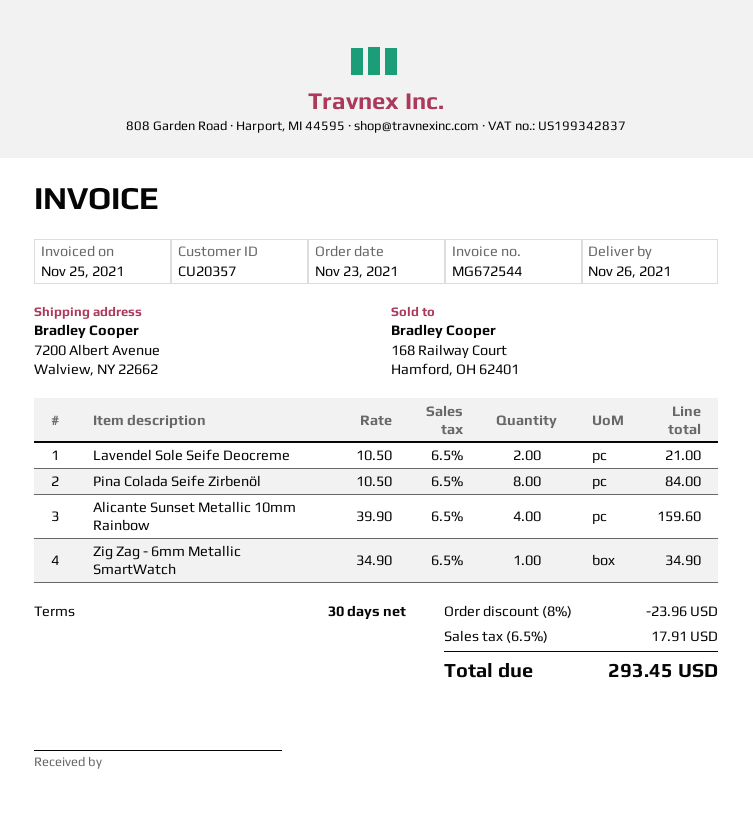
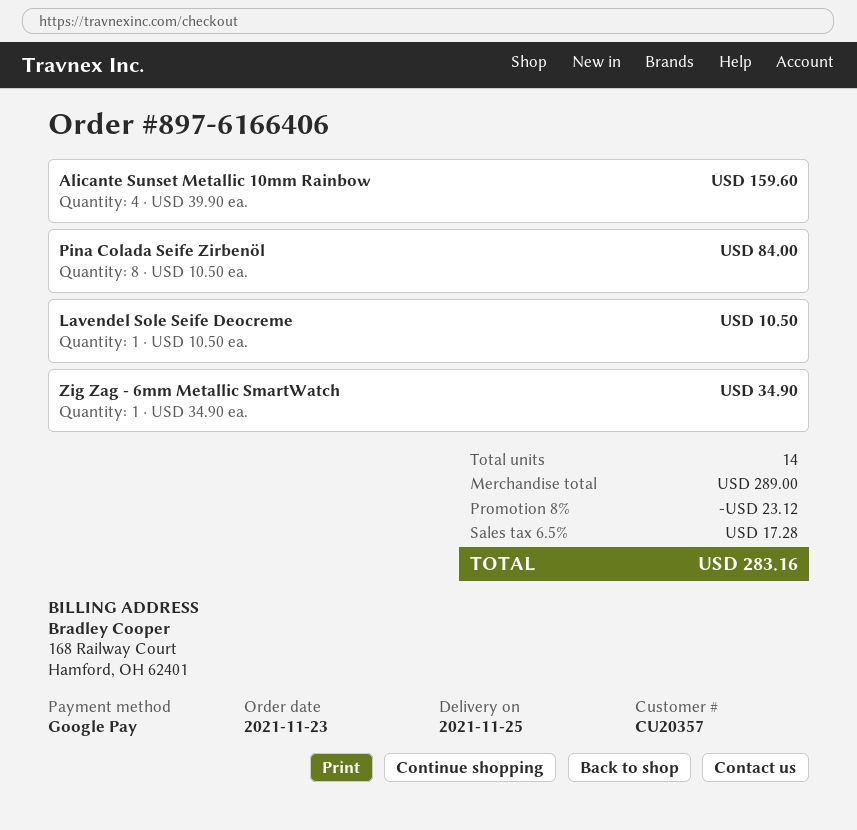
delivery date: 2021-11-26 -> 2021-11-25
Lavendel Sole Seife Deocreme: 2 x 10.50 = 21.00 -> 1 x 10.50 = 10.50
discount: 8% = 23.96 -> 8% = 23.12
tax: 6.5% = 17.91 -> 6.5% = 17.28
total: 293.45 -> 283.16

